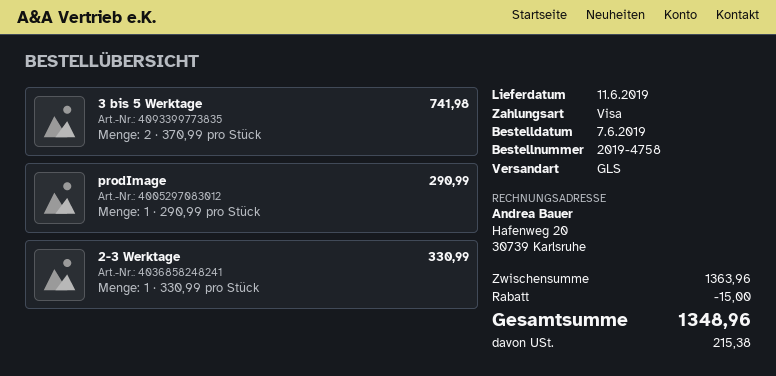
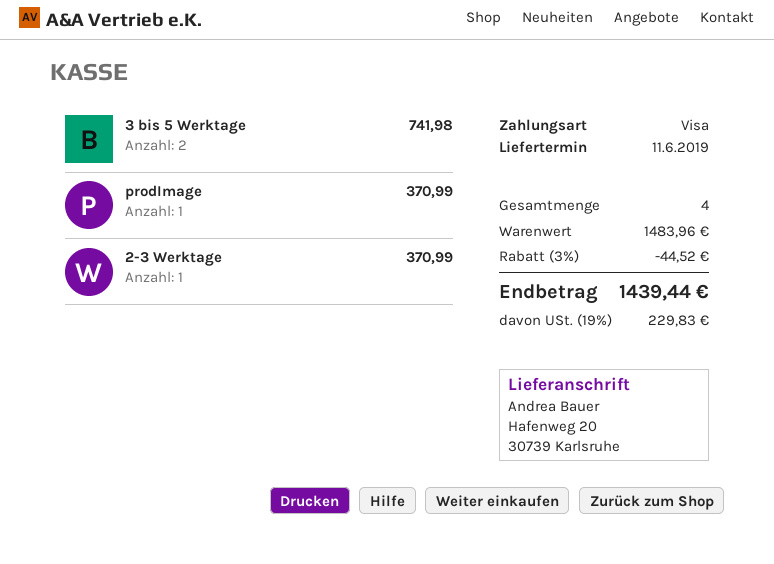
prodImage: 1 for 290.99 -> 1 for 370.99
2-3 Werktage: 1 for 330.99 -> 1 for 370.99
subtotal: 1363.96 -> 1483.96
discount: 15.00 -> 44.52
tax: 215.38 -> 229.83
total: 1348.96 -> 1439.44

